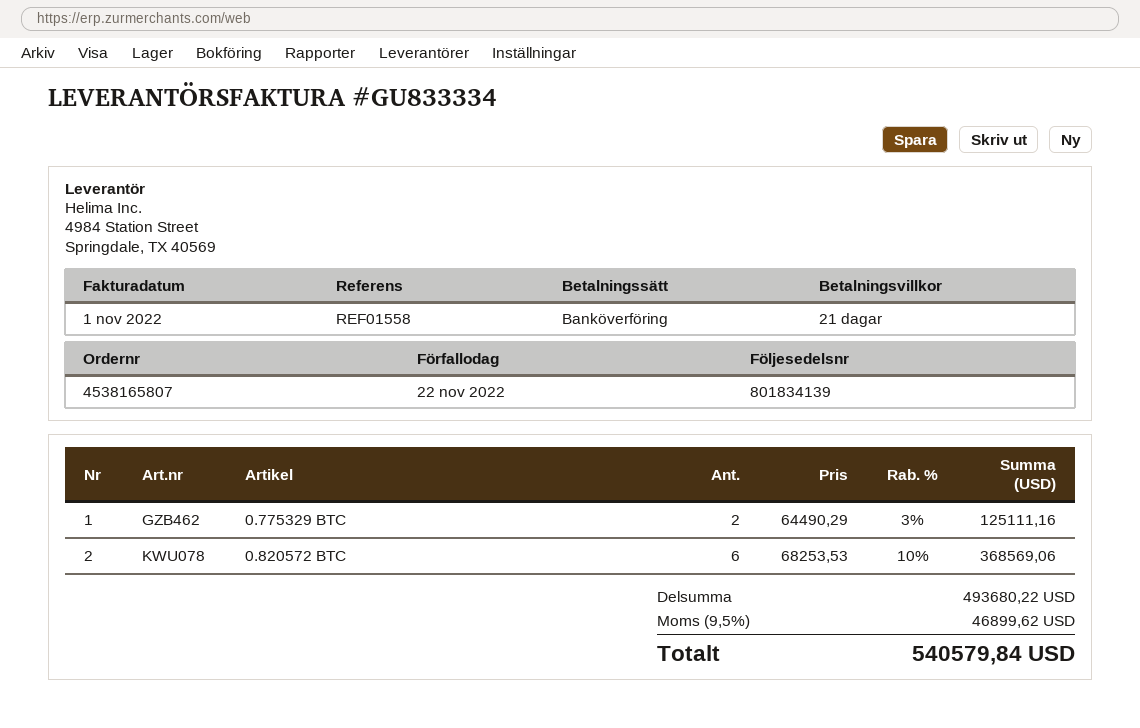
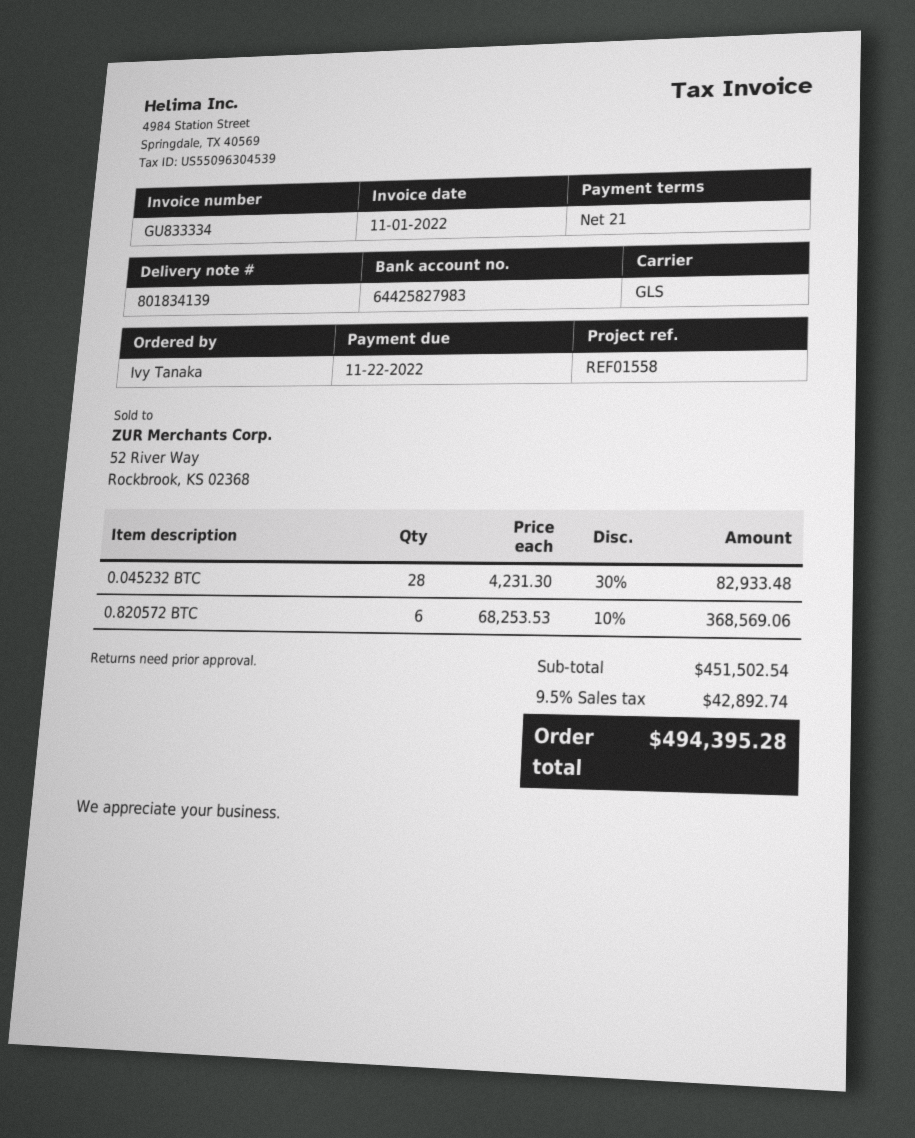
0.775329 BTC: 2 x 64490.29 - 3% = 125111.16 -> none
0.045232 BTC: none -> 28 x 4231.30 - 30% = 82933.48
subtotal: 493680.22 -> 451502.54
tax: 9.5% = 46899.62 -> 9.5% = 42892.74
total: 540579.84 -> 494395.28

